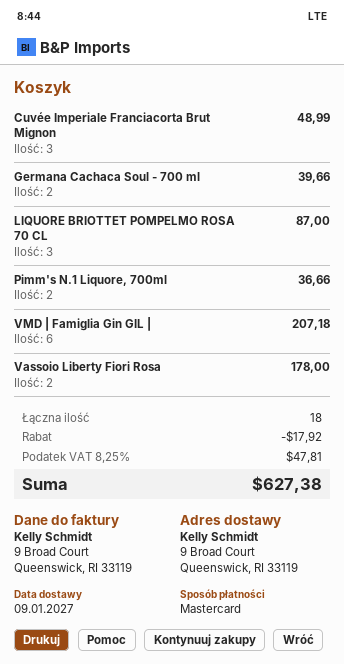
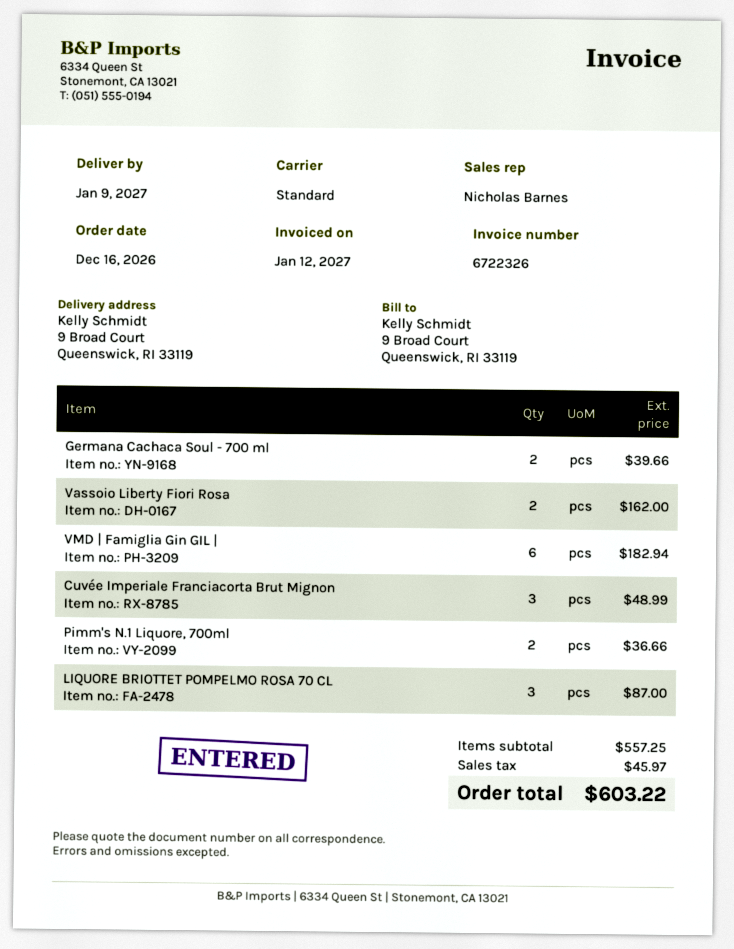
VMD | Famiglia Gin GIL |: 6 for 207.18 -> 6 for 182.94
Vassoio Liberty Fiori Rosa: 2 for 178.00 -> 2 for 162.00
discount: 17.92 -> none
tax: 47.81 -> 45.97
total: 627.38 -> 603.22

